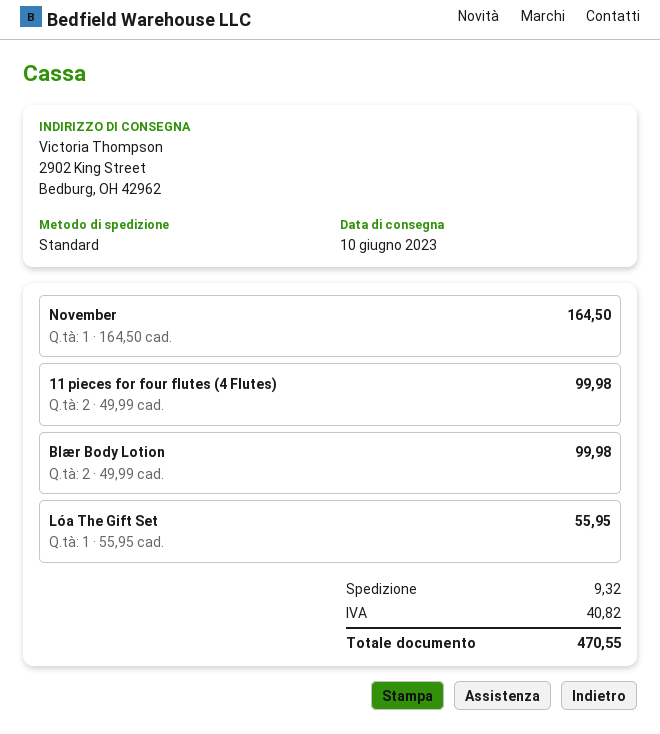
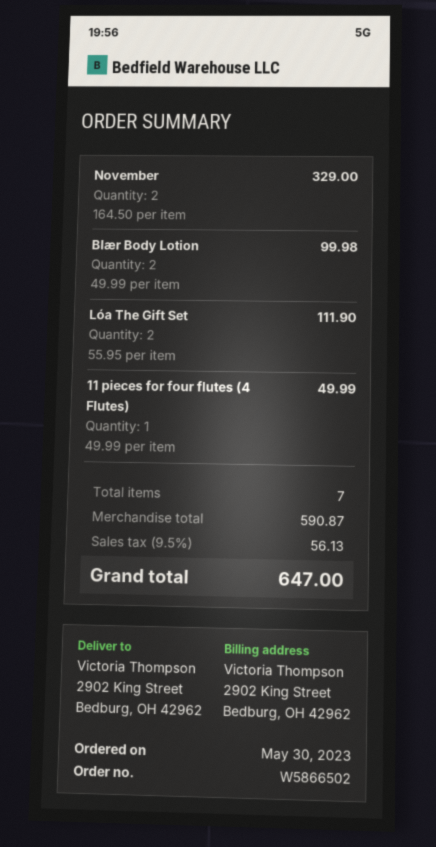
November: 1 x 164.50 = 164.50 -> 2 x 164.50 = 329.00
11 pieces for four flutes (4 Flutes): 2 x 49.99 = 99.98 -> 1 x 49.99 = 49.99
Lóa The Gift Set: 1 x 55.95 = 55.95 -> 2 x 55.95 = 111.90
shipping: 9.32 -> none
tax: 40.82 -> 56.13
total: 470.55 -> 647.00

